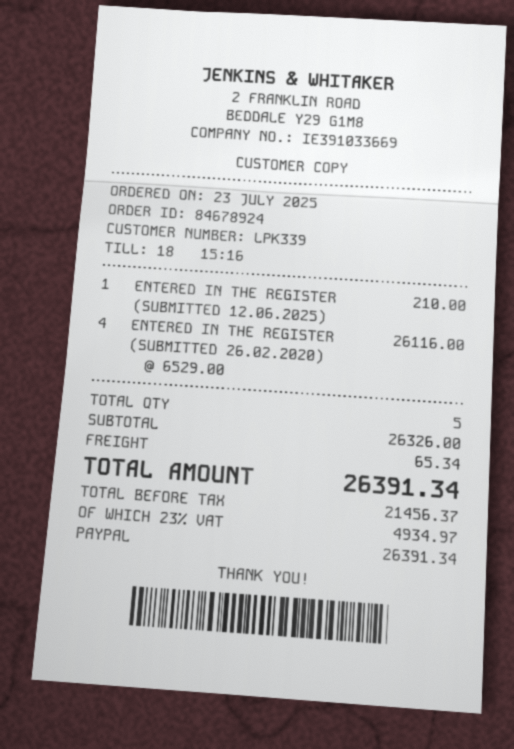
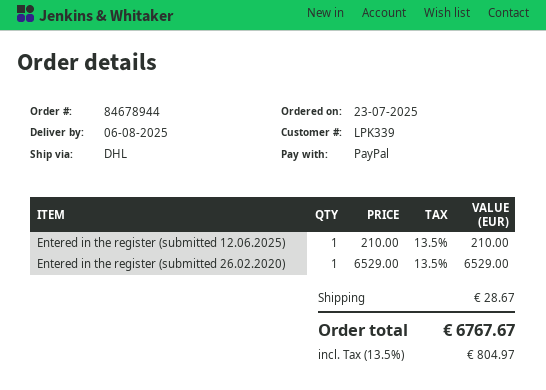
order number: 84678924 -> 84678944
ENTERED IN THE REGISTER (SUBMITTED 26.02.2020): 4 x 6529.00 = 26116.00 -> 1 x 6529.00 = 6529.00
shipping: 65.34 -> 28.67
tax: 23% = 4934.97 -> 13.5% = 804.97
total: 26391.34 -> 6767.67

